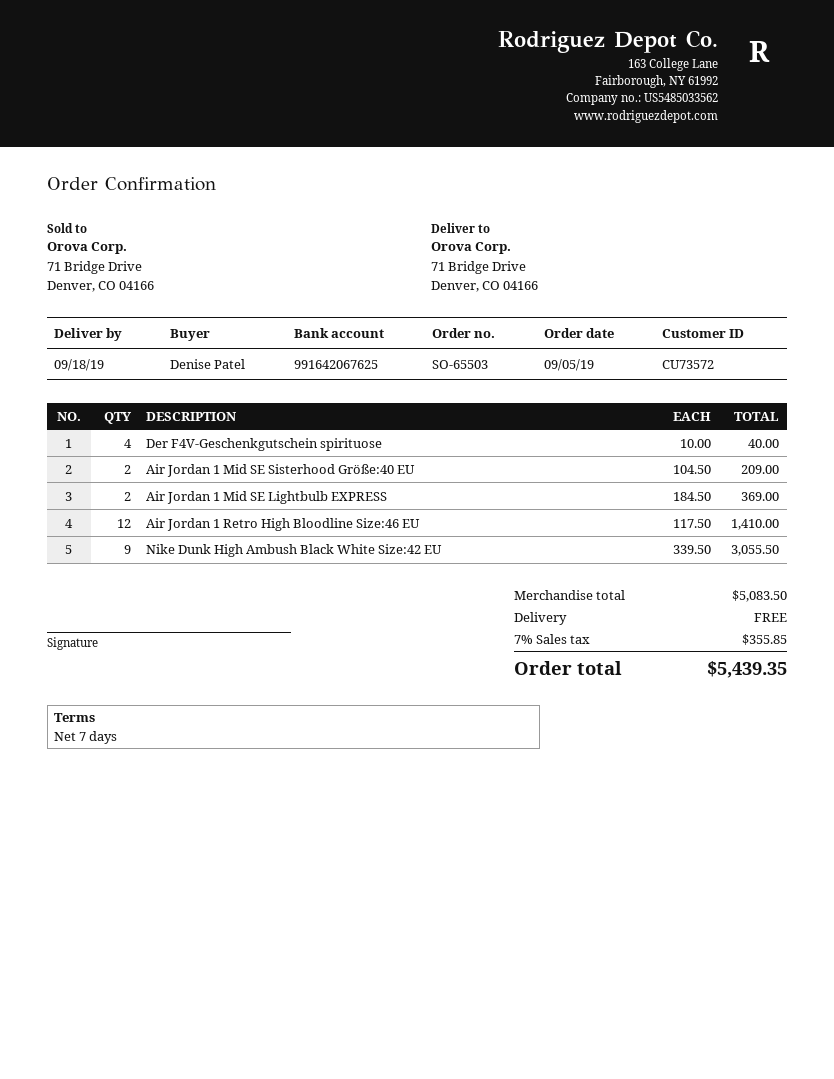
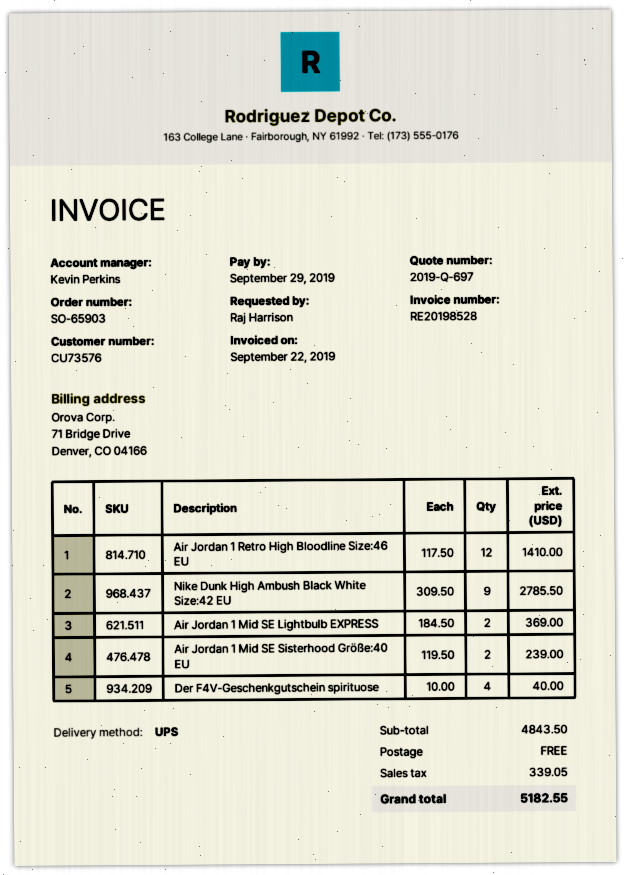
order number: SO-65503 -> SO-65903
customer number: CU73572 -> CU73576
ordered by: Denise Patel -> Raj Harrison
Air Jordan 1 Mid SE Sisterhood Größe:40 EU: 2 x 104.50 = 209.00 -> 2 x 119.50 = 239.00
Nike Dunk High Ambush Black White Size:42 EU: 9 x 339.50 = 3055.50 -> 9 x 309.50 = 2785.50
subtotal: 5083.50 -> 4843.50
tax: 355.85 -> 339.05
total: 5439.35 -> 5182.55

